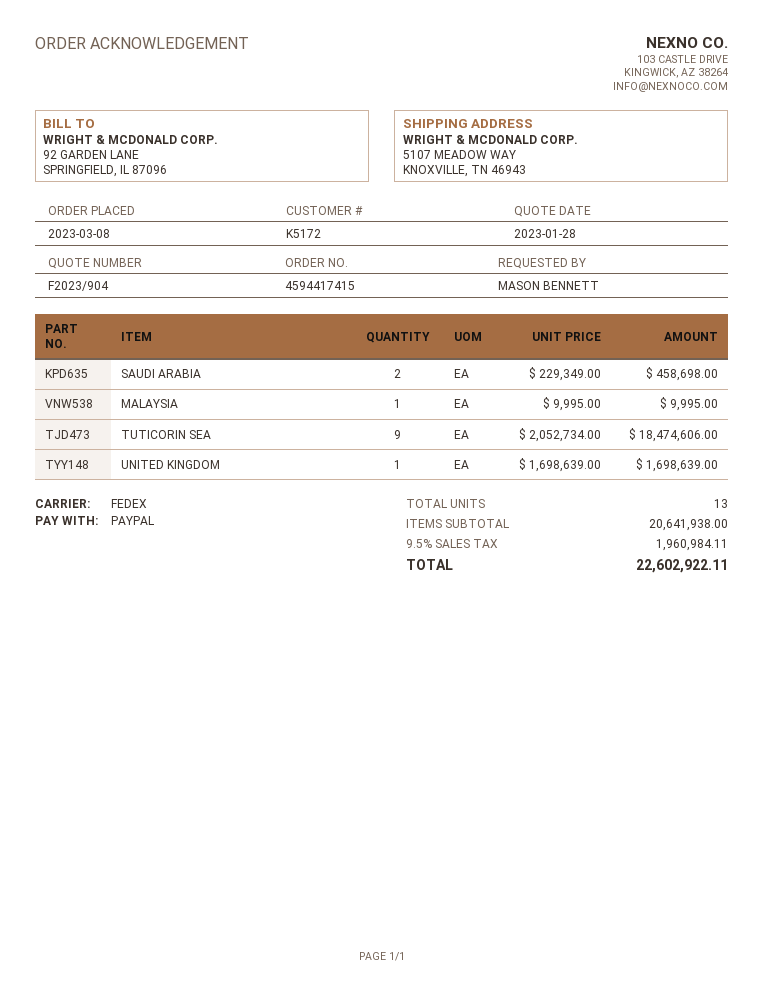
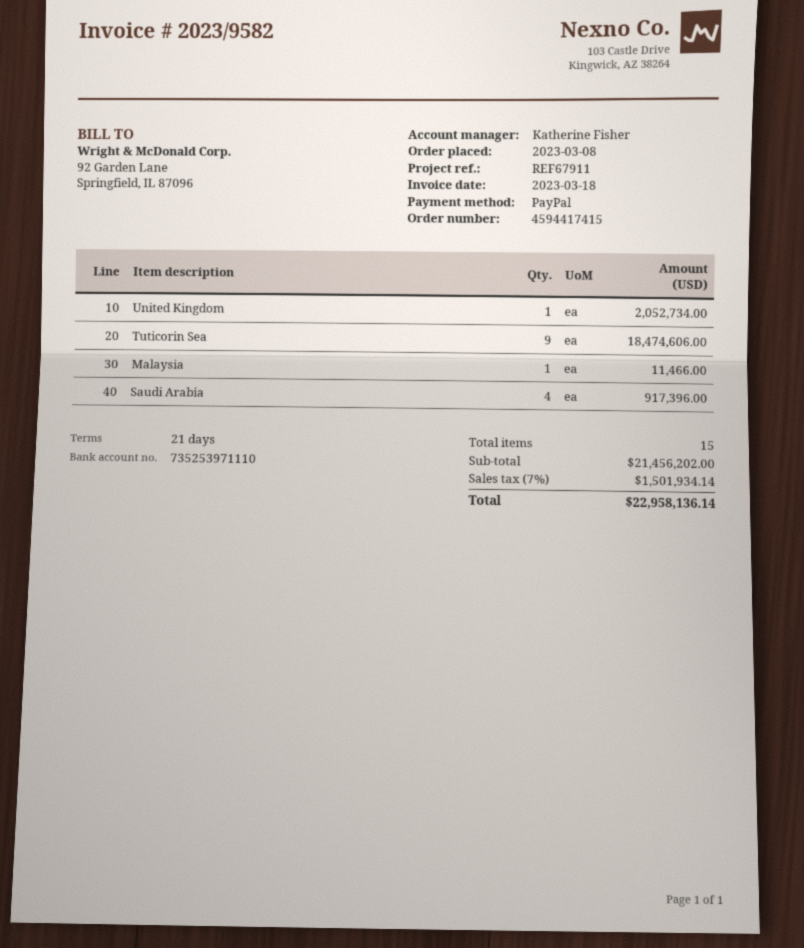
SAUDI ARABIA: 2 for 458698.00 -> 4 for 917396.00
MALAYSIA: 1 for 9995.00 -> 1 for 11466.00
UNITED KINGDOM: 1 for 1698639.00 -> 1 for 2052734.00
total quantity: 13 -> 15
subtotal: 20641938.00 -> 21456202.00
tax: 9.5% = 1960984.11 -> 7% = 1501934.14
total: 22602922.11 -> 22958136.14

